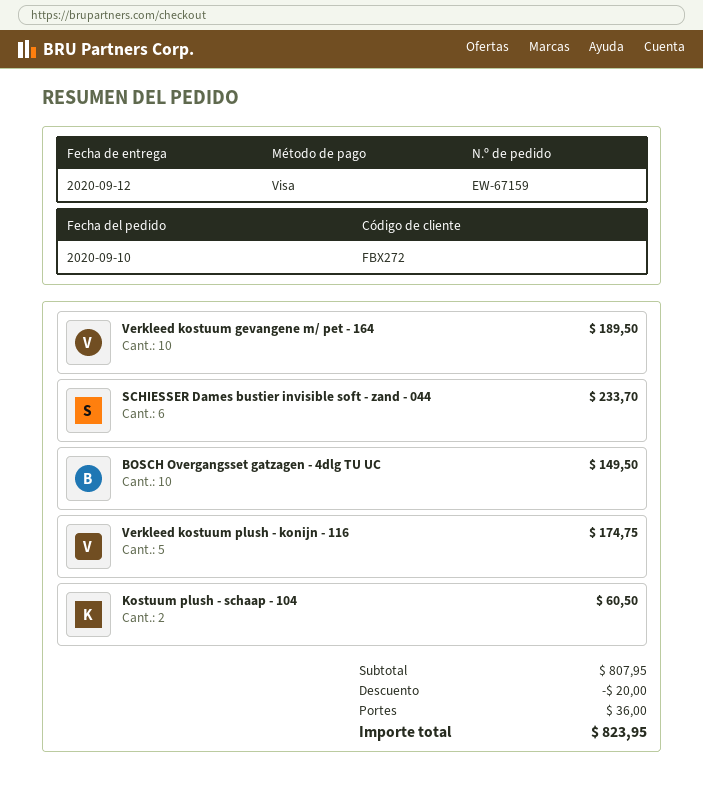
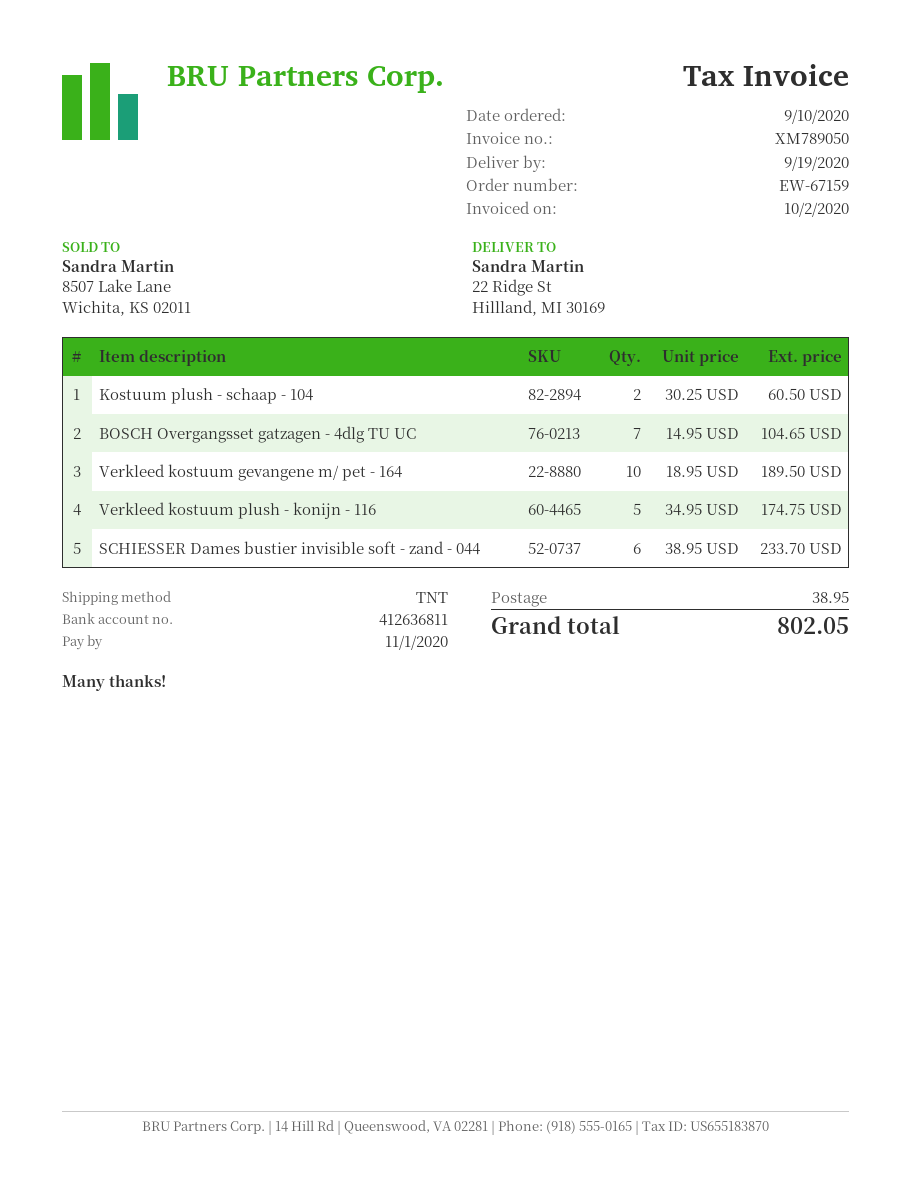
delivery date: 2020-09-12 -> 2020-09-19
BOSCH Overgangsset gatzagen - 4dlg TU UC: 10 for 149.50 -> 7 for 104.65
discount: 20.00 -> none
shipping: 36.00 -> 38.95
total: 823.95 -> 802.05

